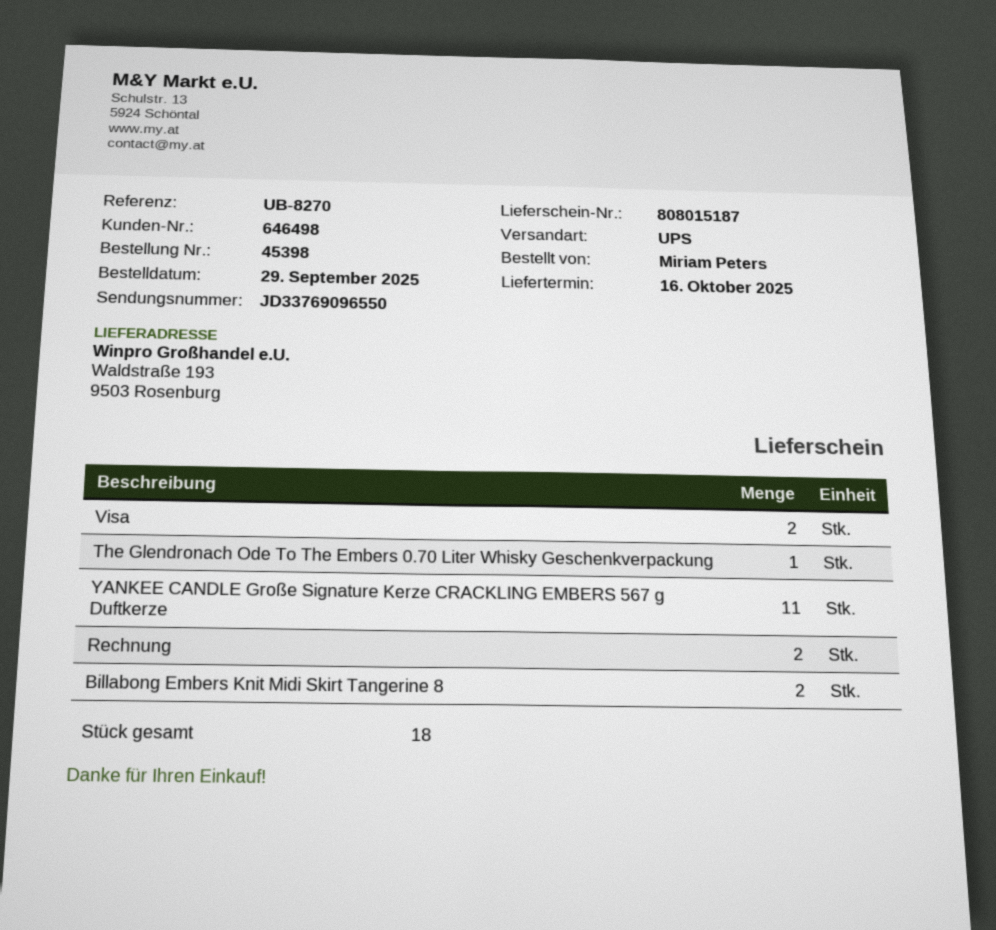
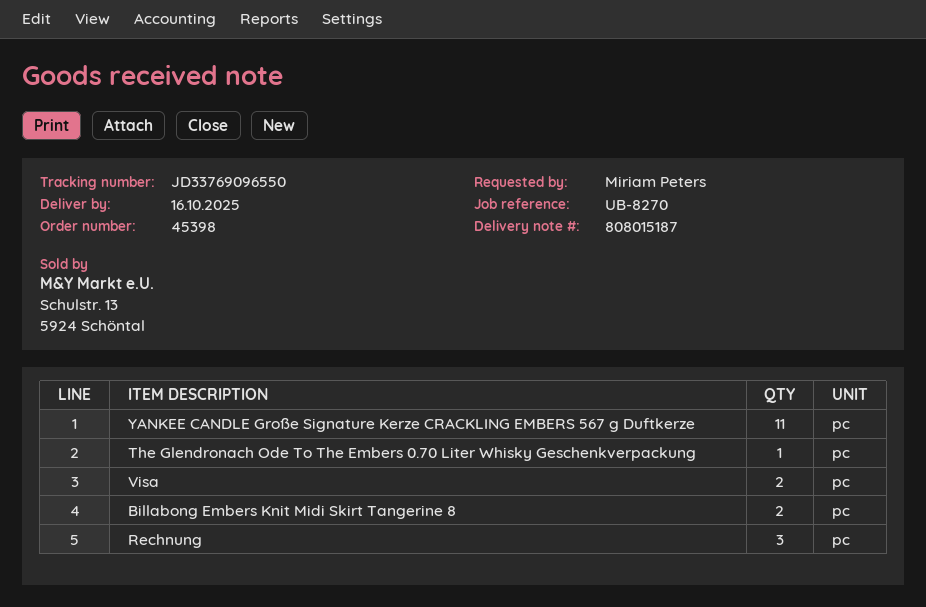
Rechnung: 2 -> 3

